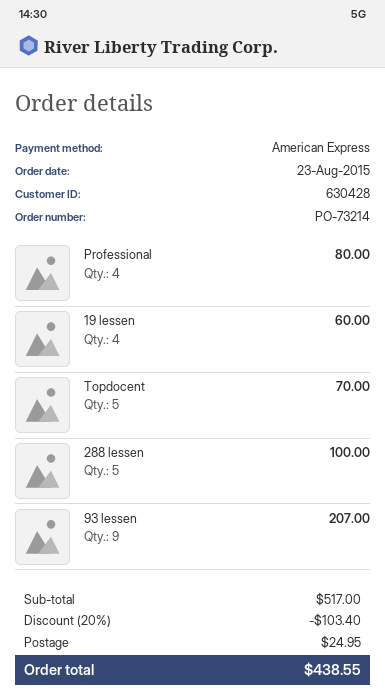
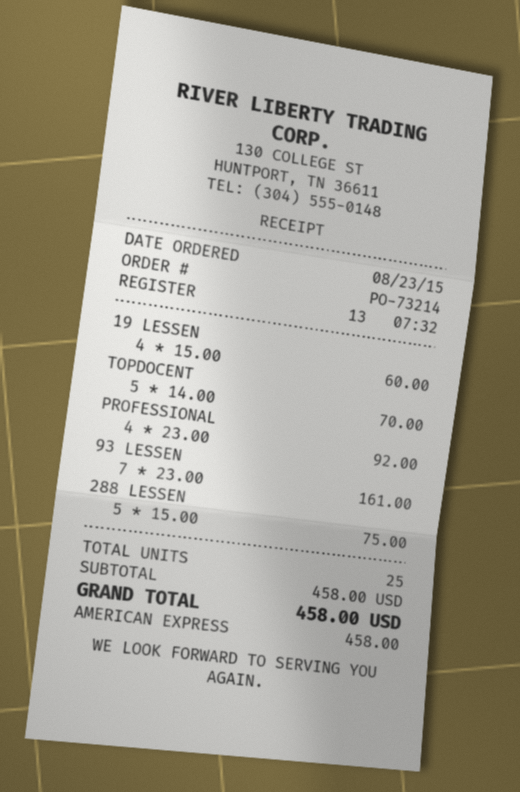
Professional: 4 for 80.00 -> 4 for 92.00
288 lessen: 5 for 100.00 -> 5 for 75.00
93 lessen: 9 for 207.00 -> 7 for 161.00
subtotal: 517.00 -> 458.00
discount: 20% = 103.40 -> none
shipping: 24.95 -> none
total: 438.55 -> 458.00

